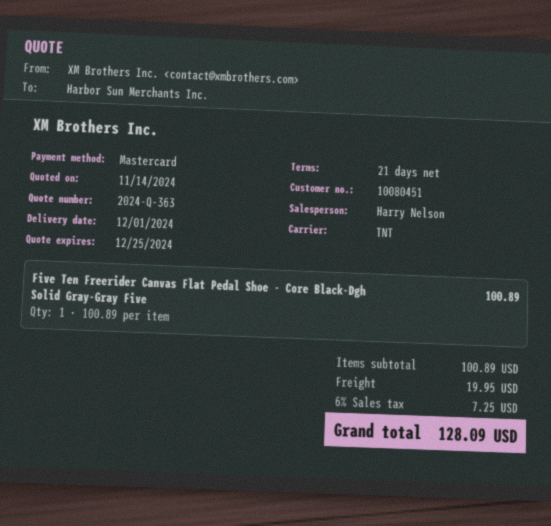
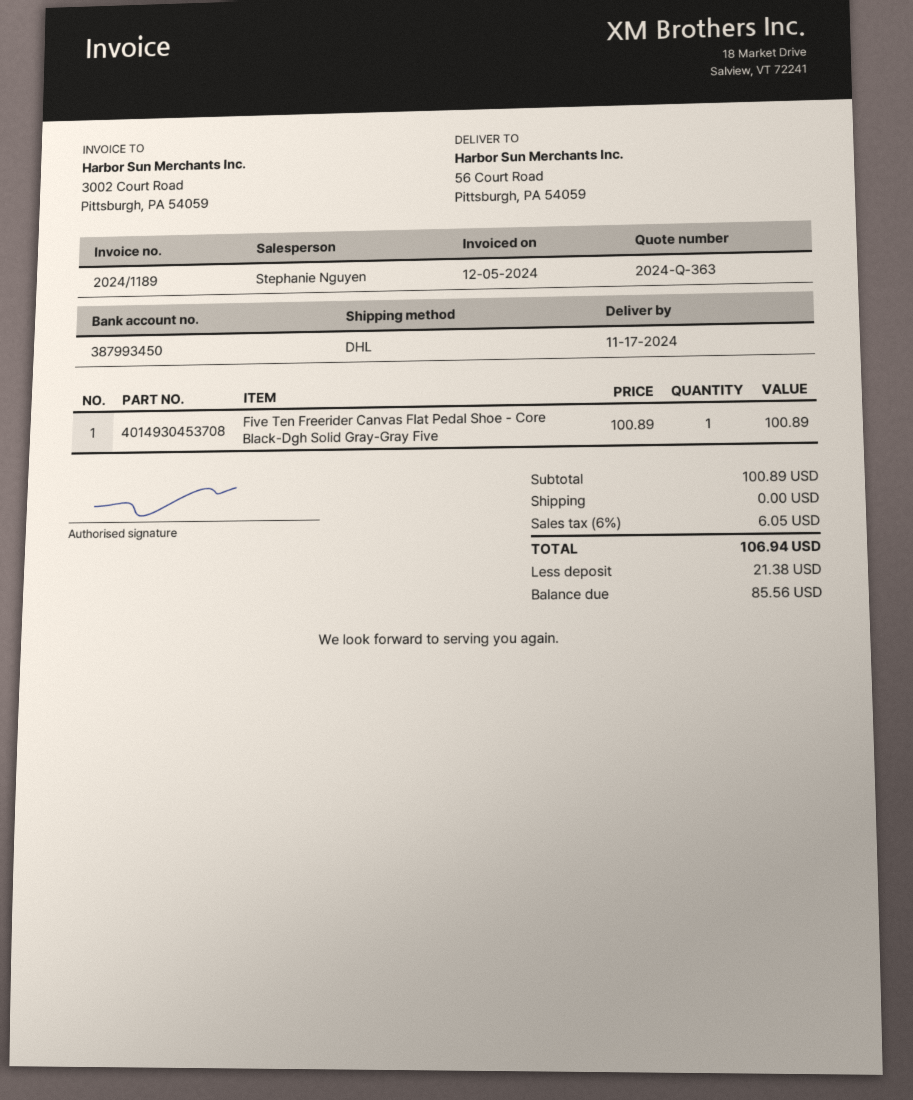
delivery date: 2024-12-01 -> 2024-11-17
sales rep: Harry Nelson -> Stephanie Nguyen
shipping method: TNT -> DHL
shipping: 19.95 -> 0.00
tax: 6% = 7.25 -> 6% = 6.05
total: 128.09 -> 106.94

